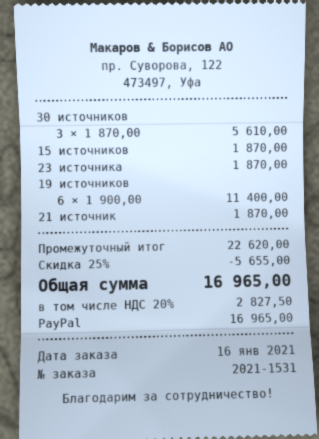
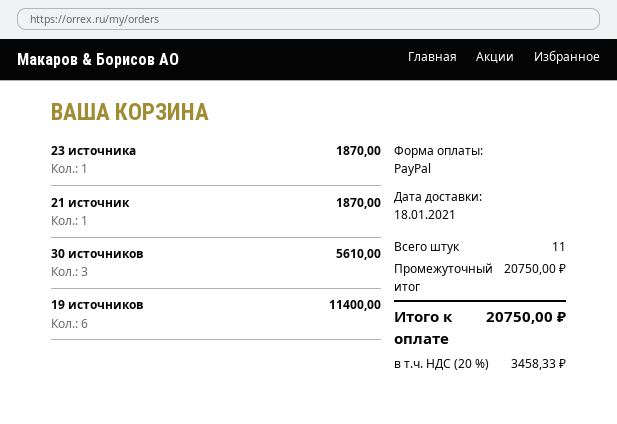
15 источников: 1 for 1870.00 -> none
subtotal: 22620.00 -> 20750.00
discount: 25% = 5655.00 -> none
tax: 20% = 2827.50 -> 20% = 3458.33
total: 16965.00 -> 20750.00

